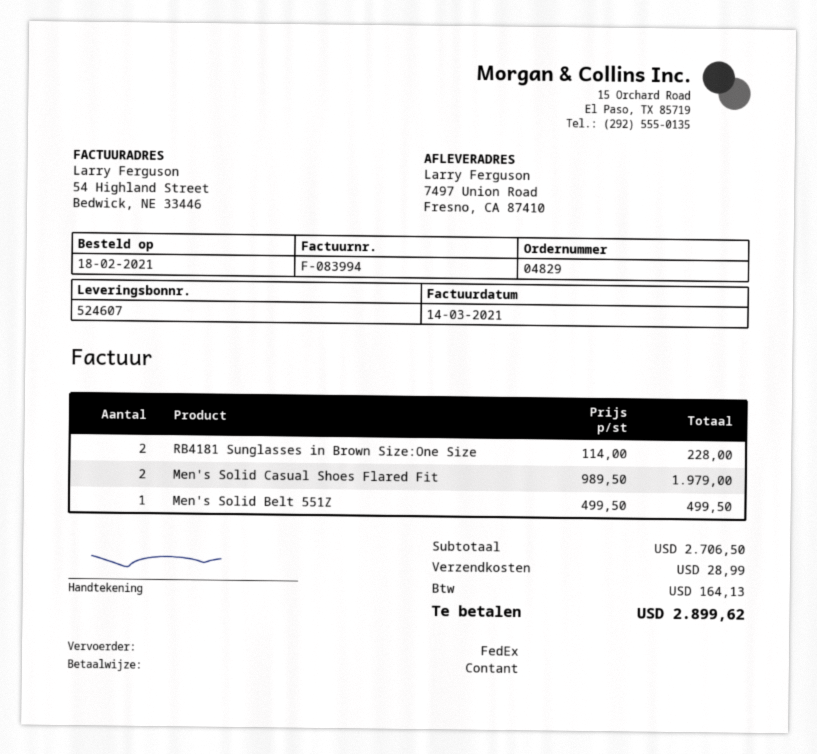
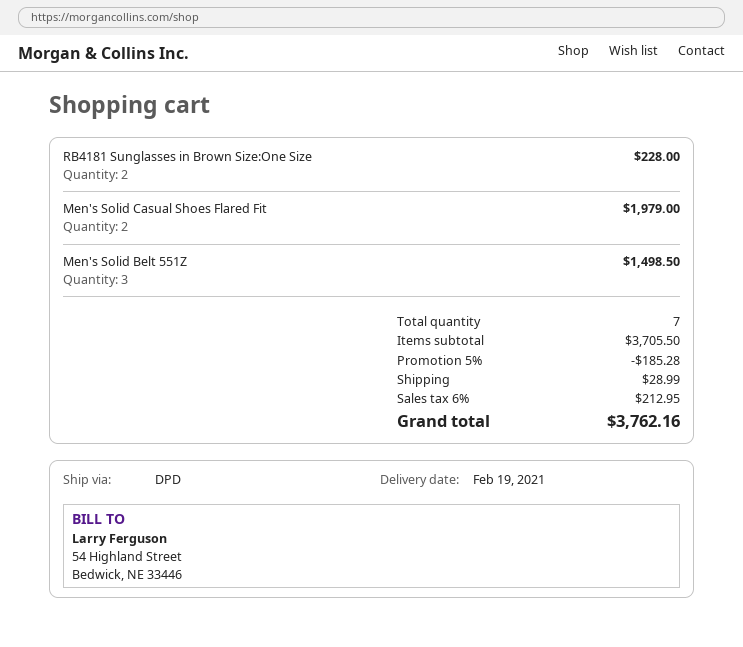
shipping method: FedEx -> DPD
Men's Solid Belt 551Z: 1 for 499.50 -> 3 for 1498.50
subtotal: 2706.50 -> 3705.50
discount: none -> 5% = 185.28
tax: 164.13 -> 212.95
total: 2899.62 -> 3762.16

